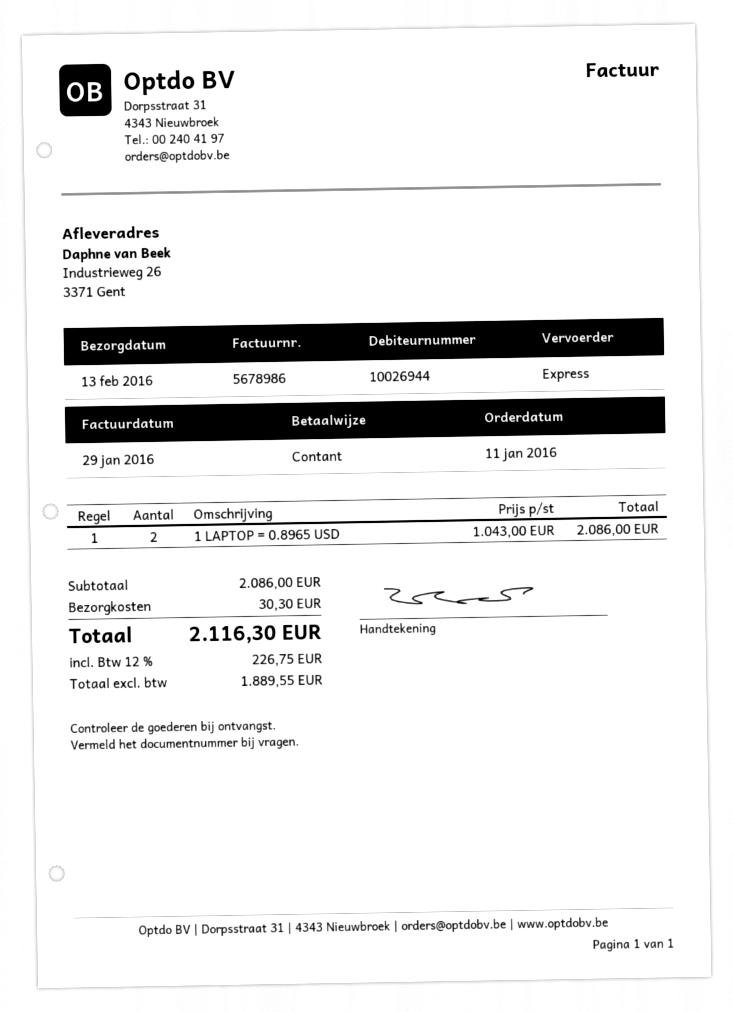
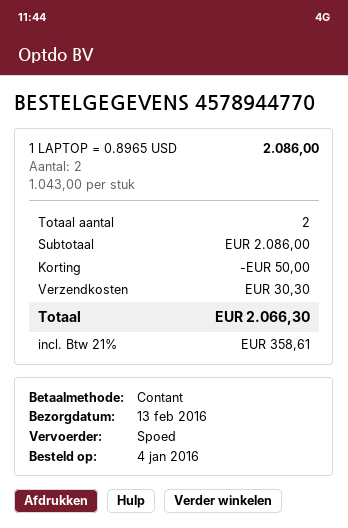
order date: 2016-01-11 -> 2016-01-04
discount: none -> 50.00
tax: 12% = 226.75 -> 21% = 358.61
total: 2116.30 -> 2066.30

